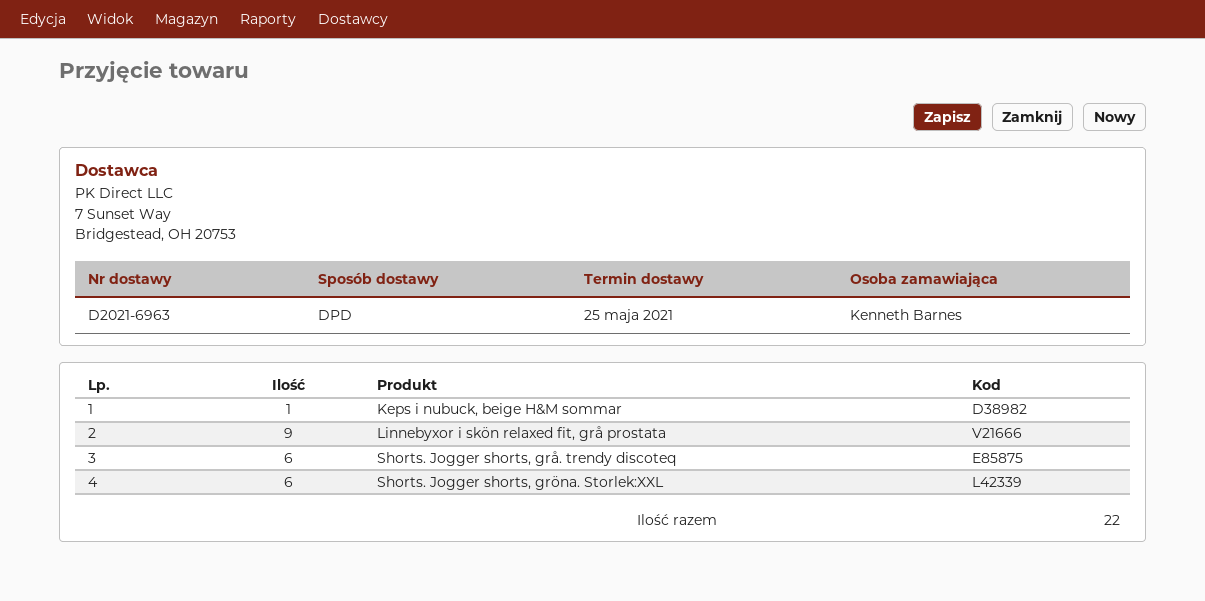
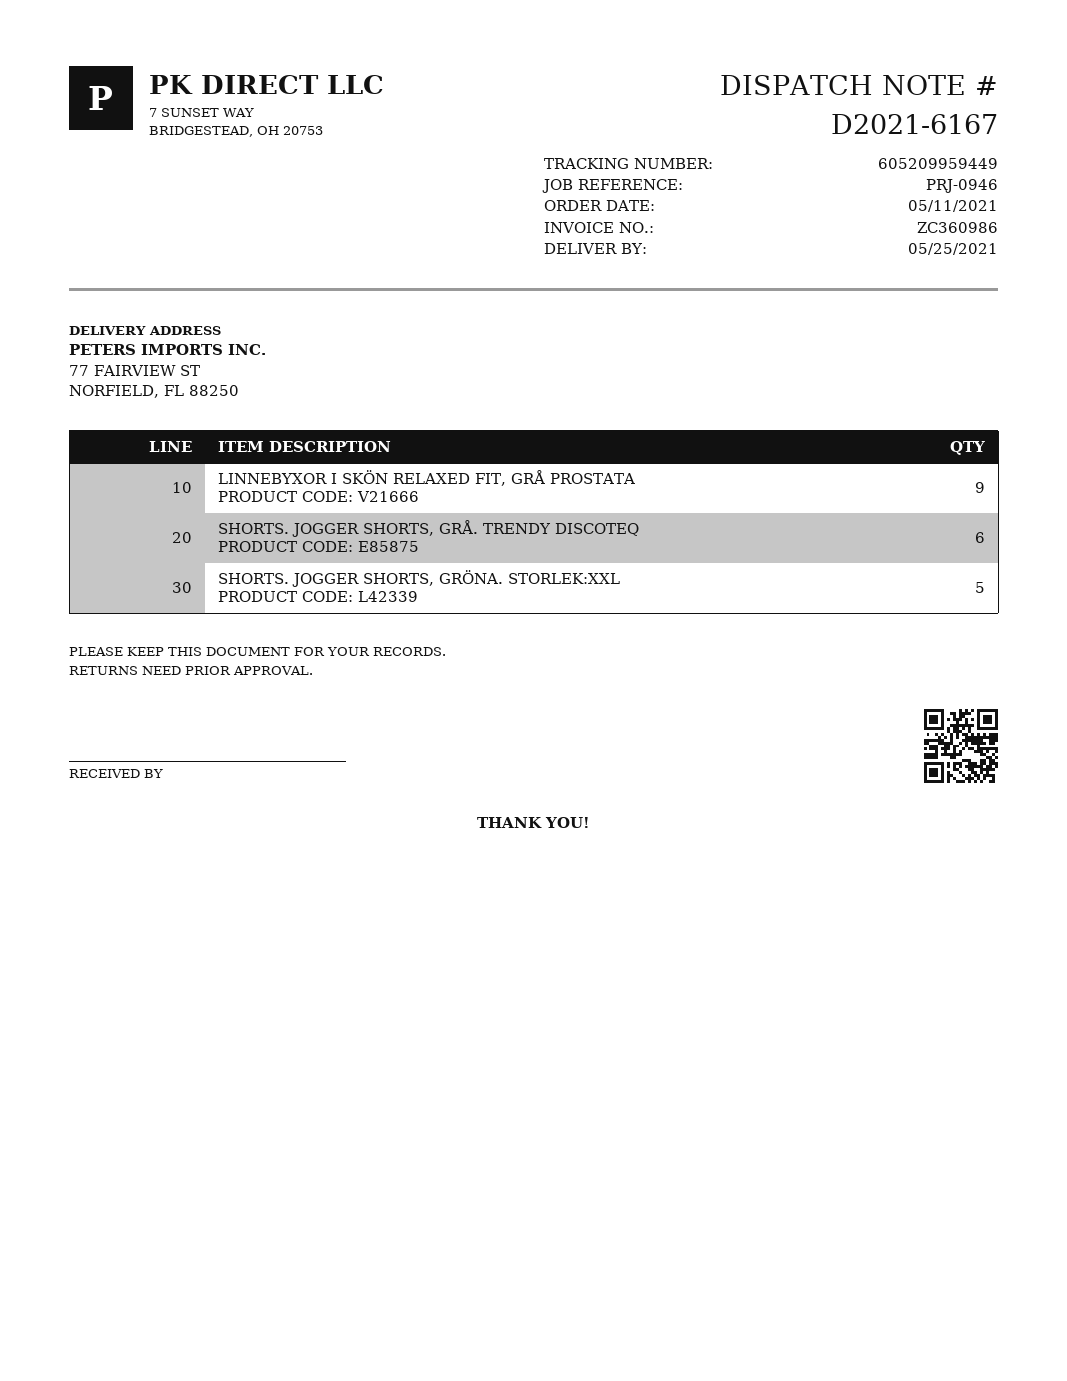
delivery note number: D2021-6963 -> D2021-6167
Keps i nubuck, beige H&M sommar: 1 -> none
Shorts. Jogger shorts, gröna. Storlek:XXL: 6 -> 5

